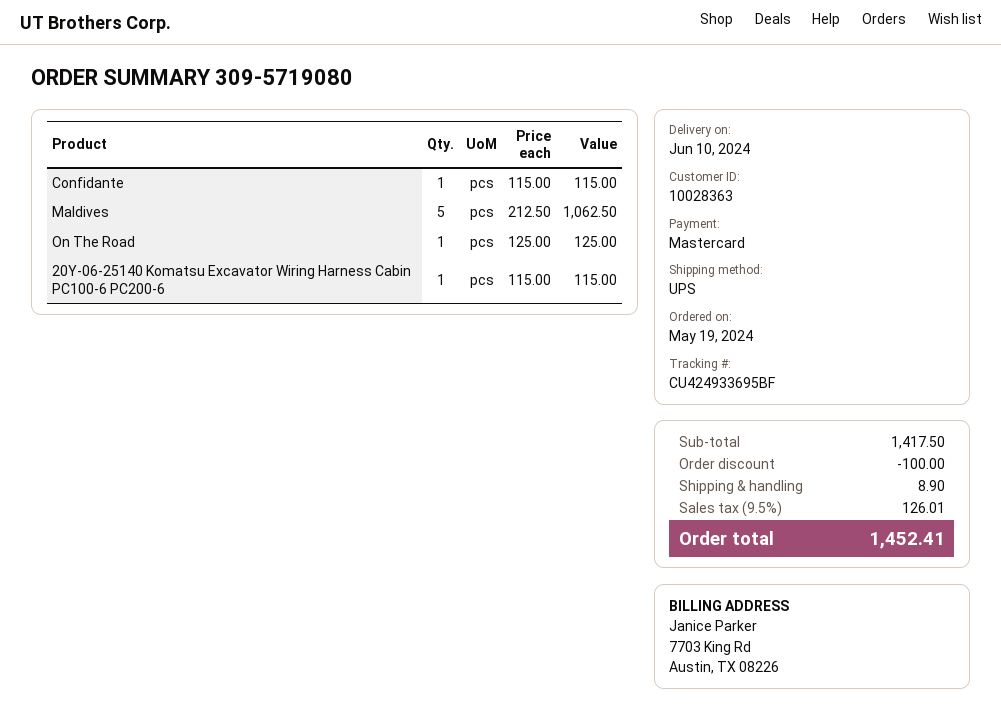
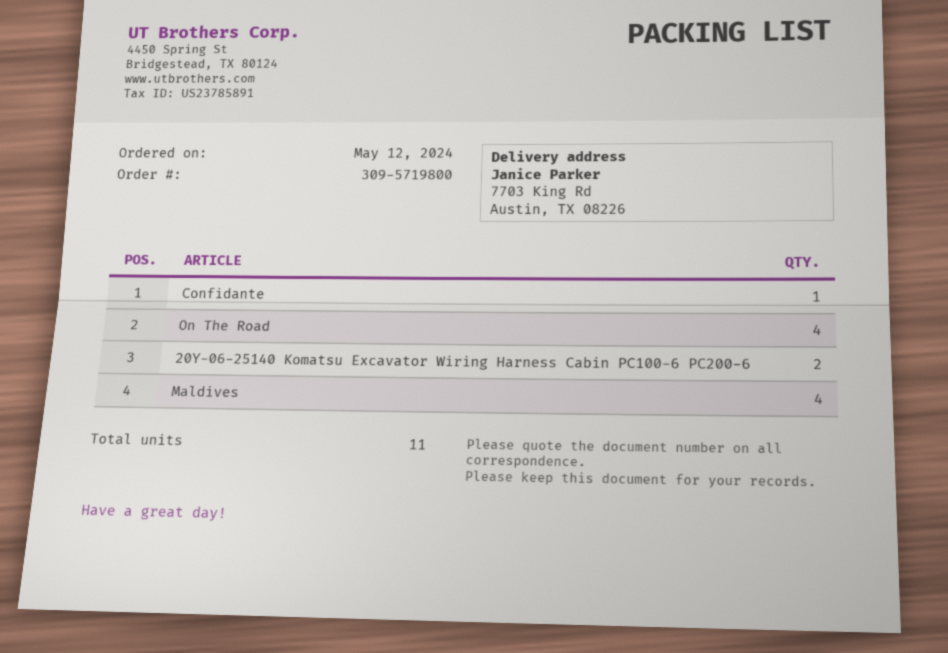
order number: 309-5719080 -> 309-5719800
order date: 2024-05-19 -> 2024-05-12
Maldives: 5 -> 4
On The Road: 1 -> 4
20Y-06-25140 Komatsu Excavator Wiring Harness Cabin PC100-6 PC200-6: 1 -> 2

